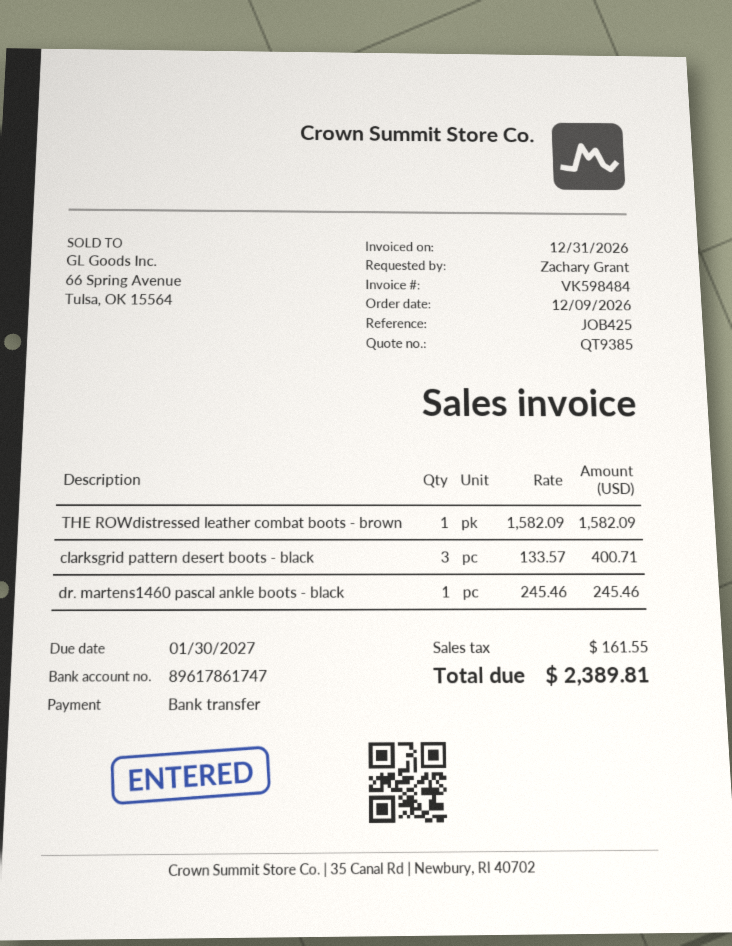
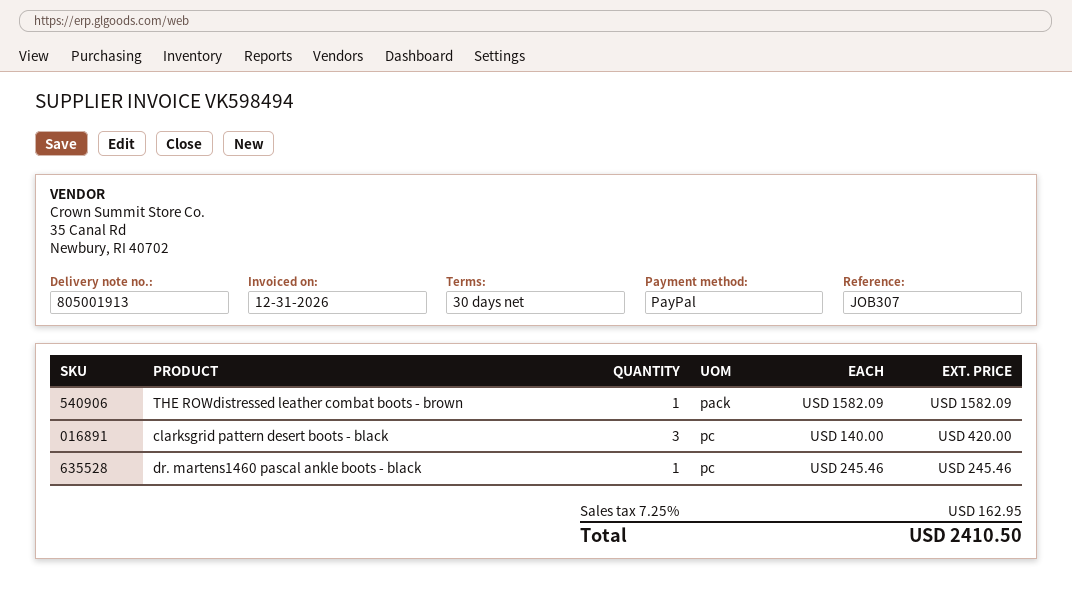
invoice number: VK598484 -> VK598494
reference: JOB425 -> JOB307
payment method: bank transfer -> PayPal
clarksgrid pattern desert boots - black: 3 x 133.57 = 400.71 -> 3 x 140.00 = 420.00
tax: 161.55 -> 162.95
total: 2389.81 -> 2410.50

